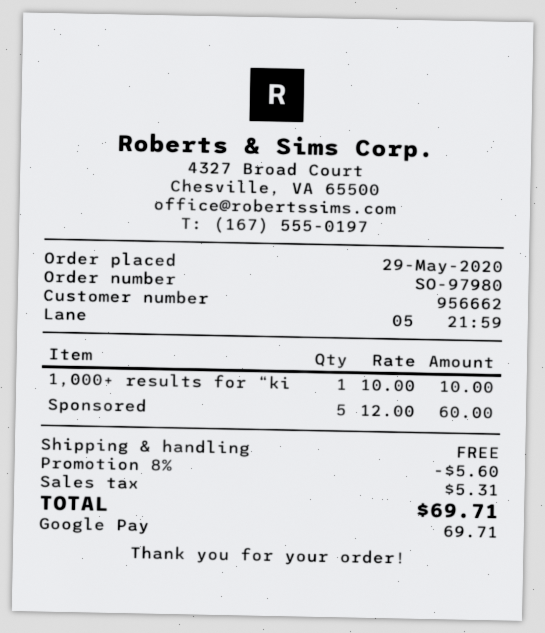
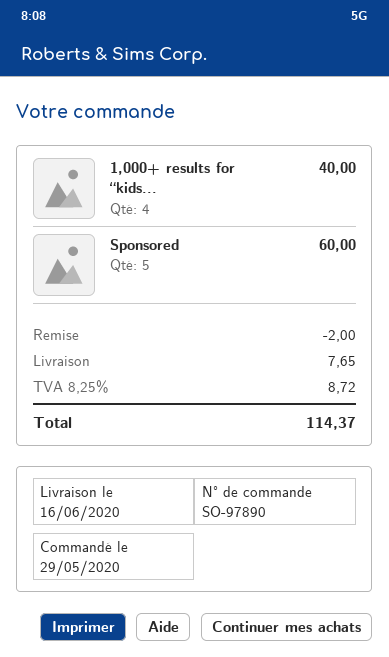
order number: SO-97980 -> SO-97890
1,000+ results for “ki: 1 for 10.00 -> 4 for 40.00
discount: 5.60 -> 2.00
shipping: 0.00 -> 7.65
tax: 5.31 -> 8.72
total: 69.71 -> 114.37

